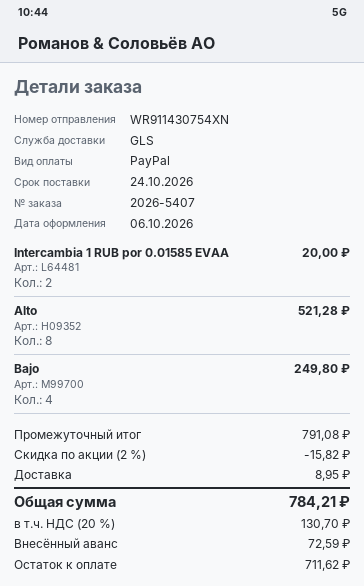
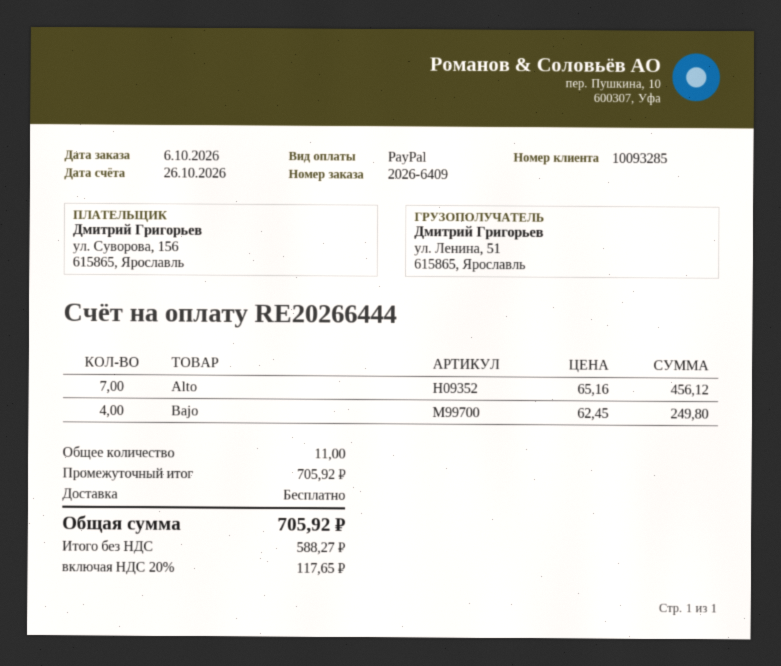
order number: 2026-5407 -> 2026-6409
Intercambia 1 RUB por 0.01585 EVAA: 2 for 20.00 -> none
Alto: 8 for 521.28 -> 7 for 456.12
subtotal: 791.08 -> 705.92
discount: 2% = 15.82 -> none
shipping: 8.95 -> 0.00
tax: 20% = 130.70 -> 20% = 117.65
total: 784.21 -> 705.92

